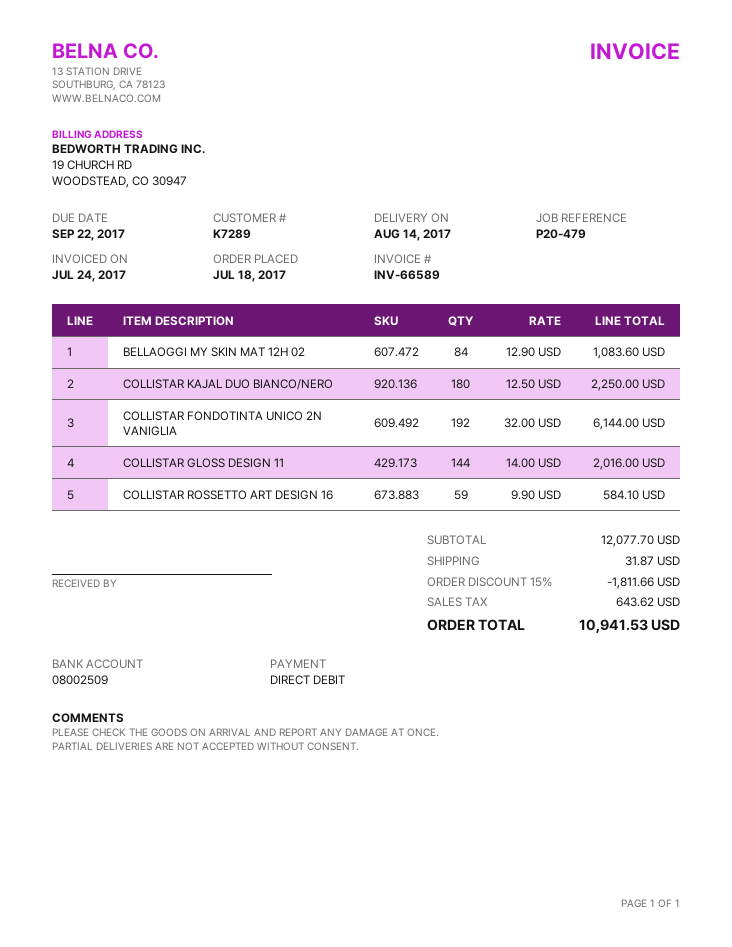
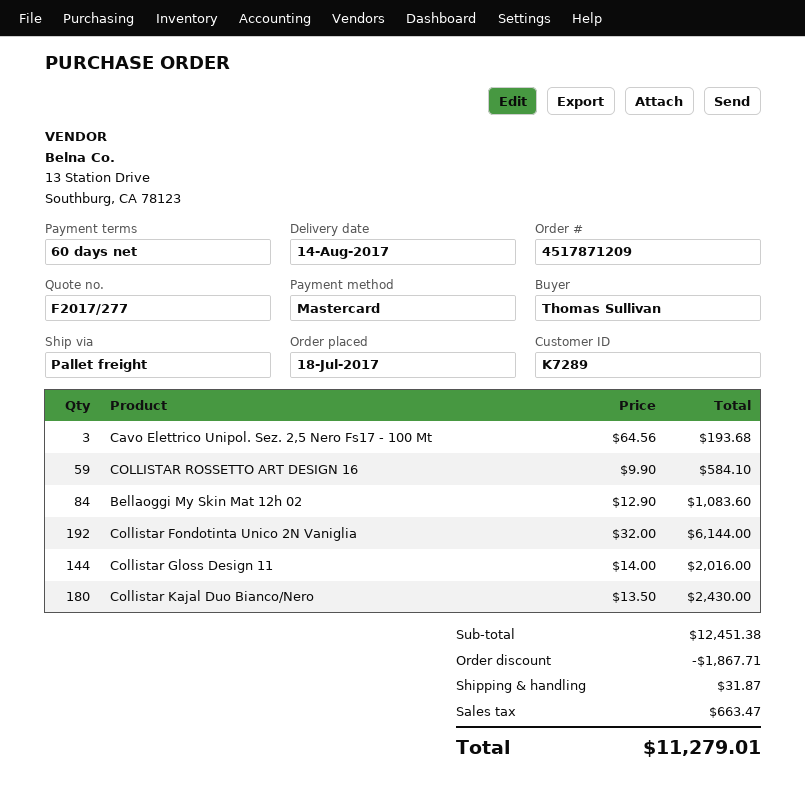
payment method: direct debit -> Mastercard
COLLISTAR KAJAL DUO BIANCO/NERO: 180 x 12.50 = 2250.00 -> 180 x 13.50 = 2430.00
Cavo Elettrico Unipol. Sez. 2,5 Nero Fs17 - 100 Mt: none -> 3 x 64.56 = 193.68
subtotal: 12077.70 -> 12451.38
discount: 1811.66 -> 1867.71
tax: 643.62 -> 663.47
total: 10941.53 -> 11279.01

